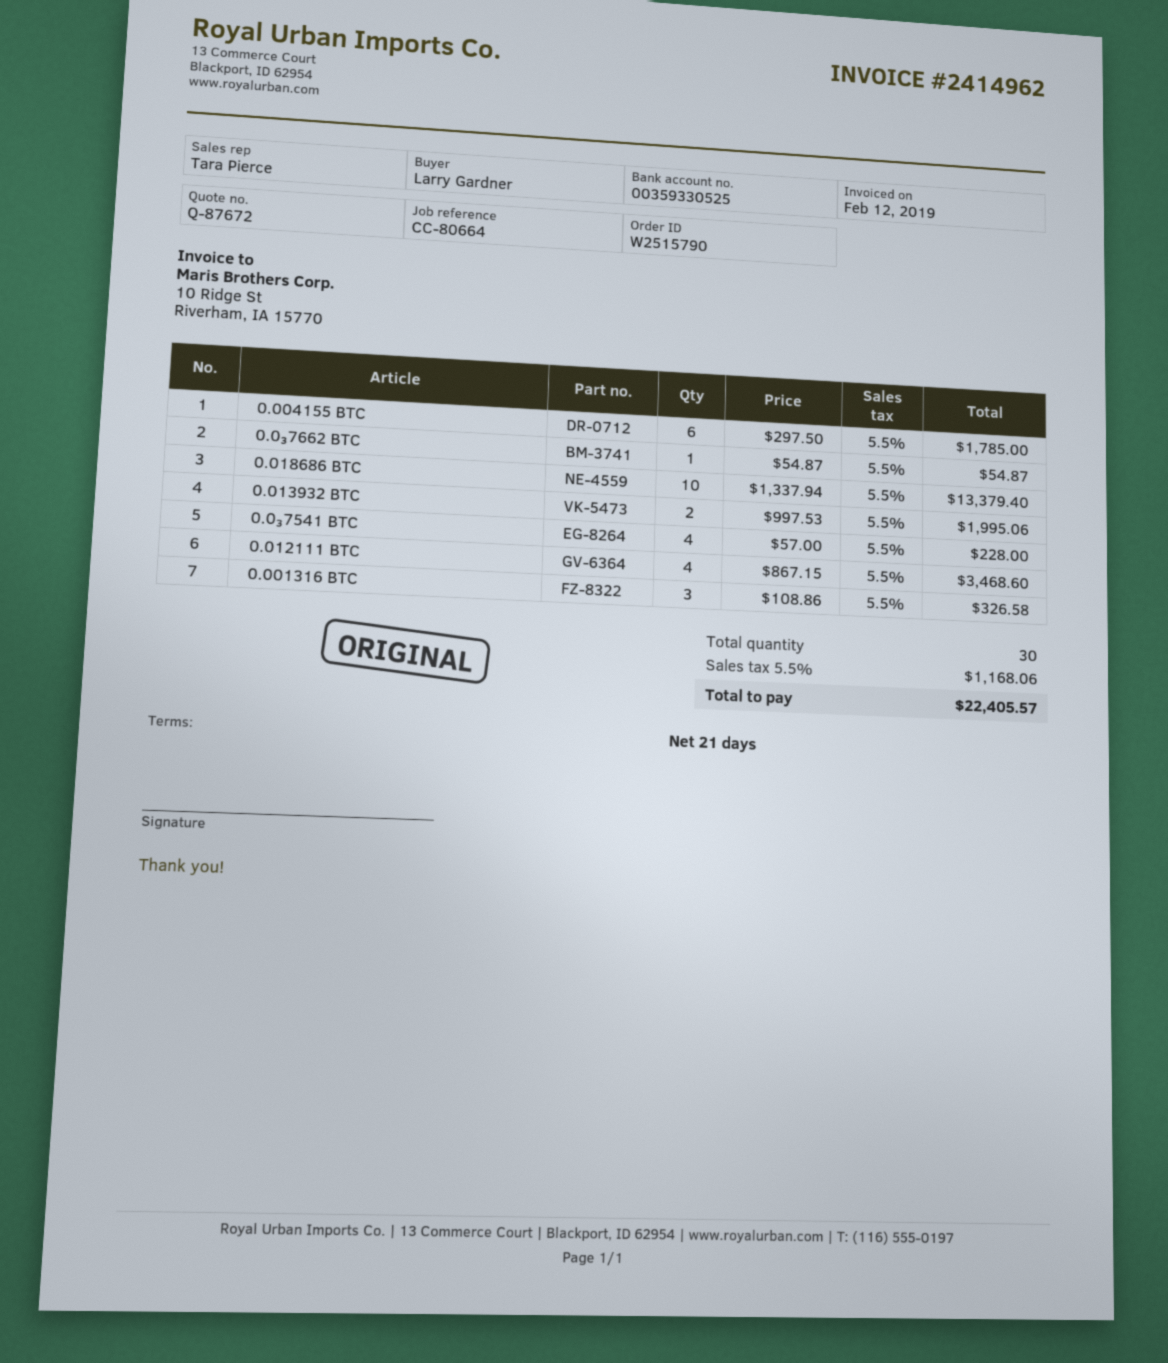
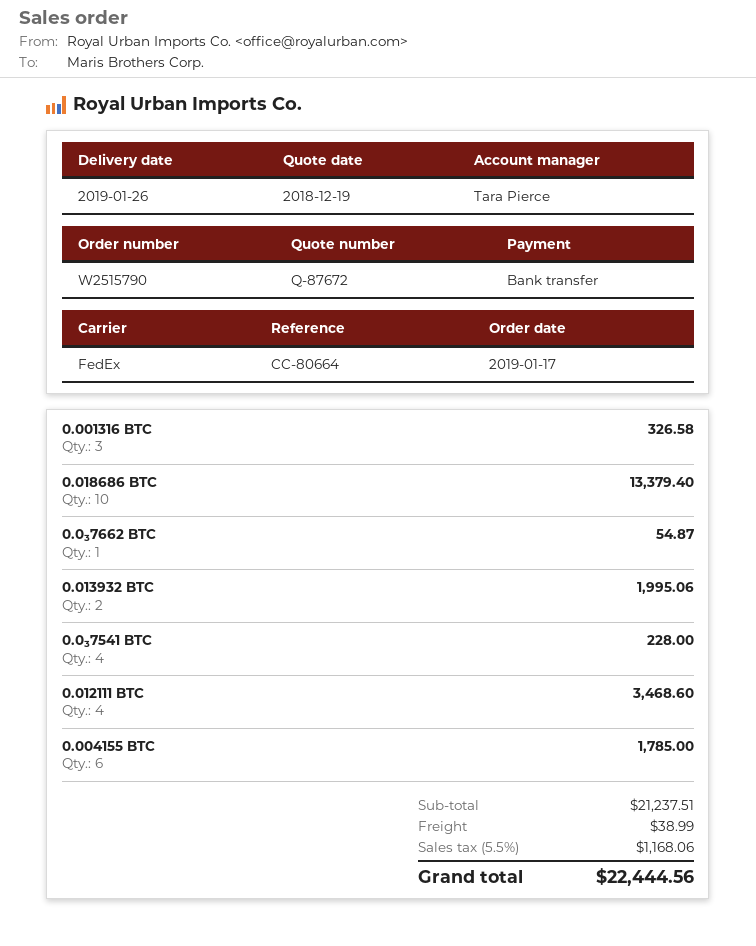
shipping: none -> 38.99
total: 22405.57 -> 22444.56

